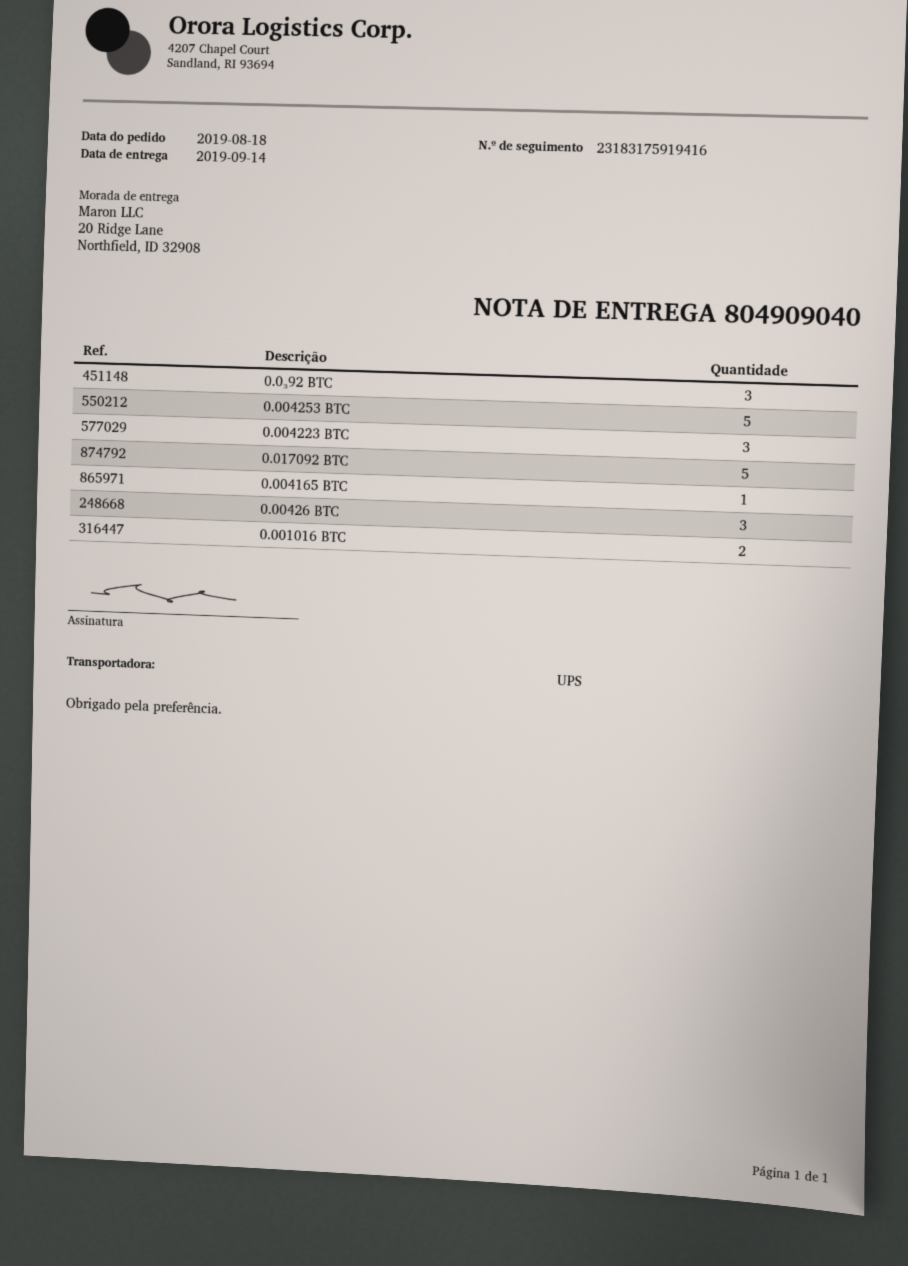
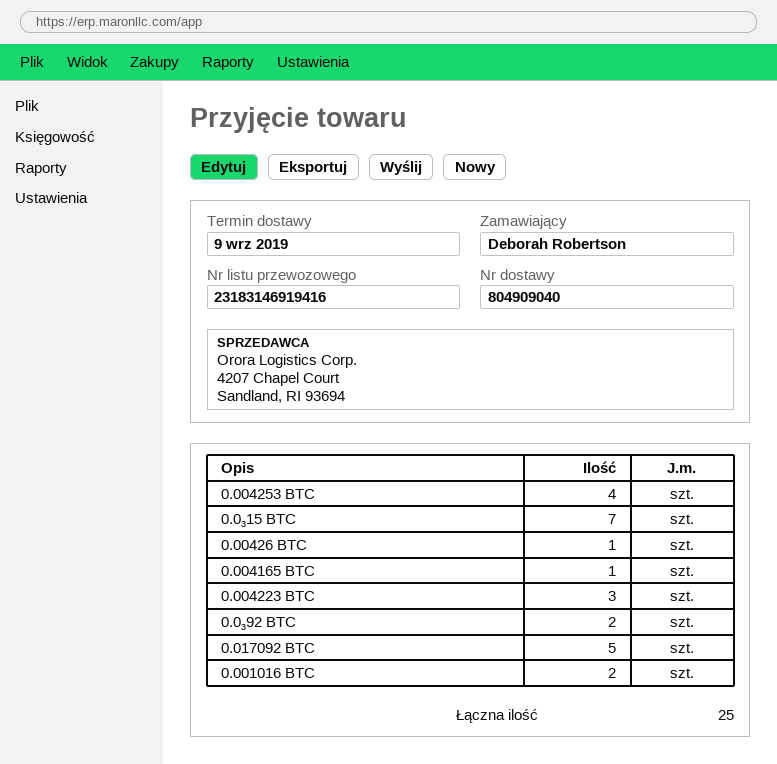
delivery date: 2019-09-14 -> 2019-09-09
tracking number: 23183175919416 -> 23183146919416
0.0₃92 BTC: 3 -> 2
0.004253 BTC: 5 -> 4
0.00426 BTC: 3 -> 1
0.0₃15 BTC: none -> 7

